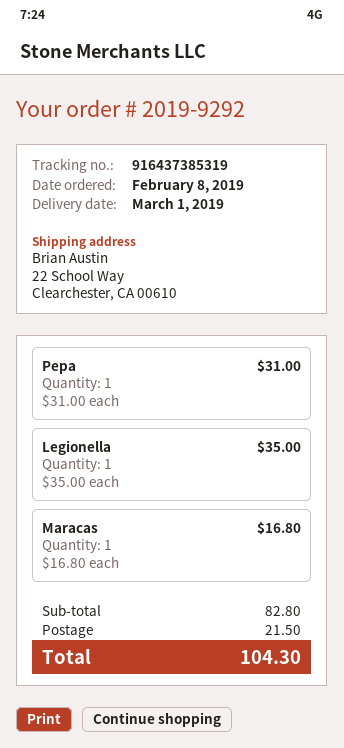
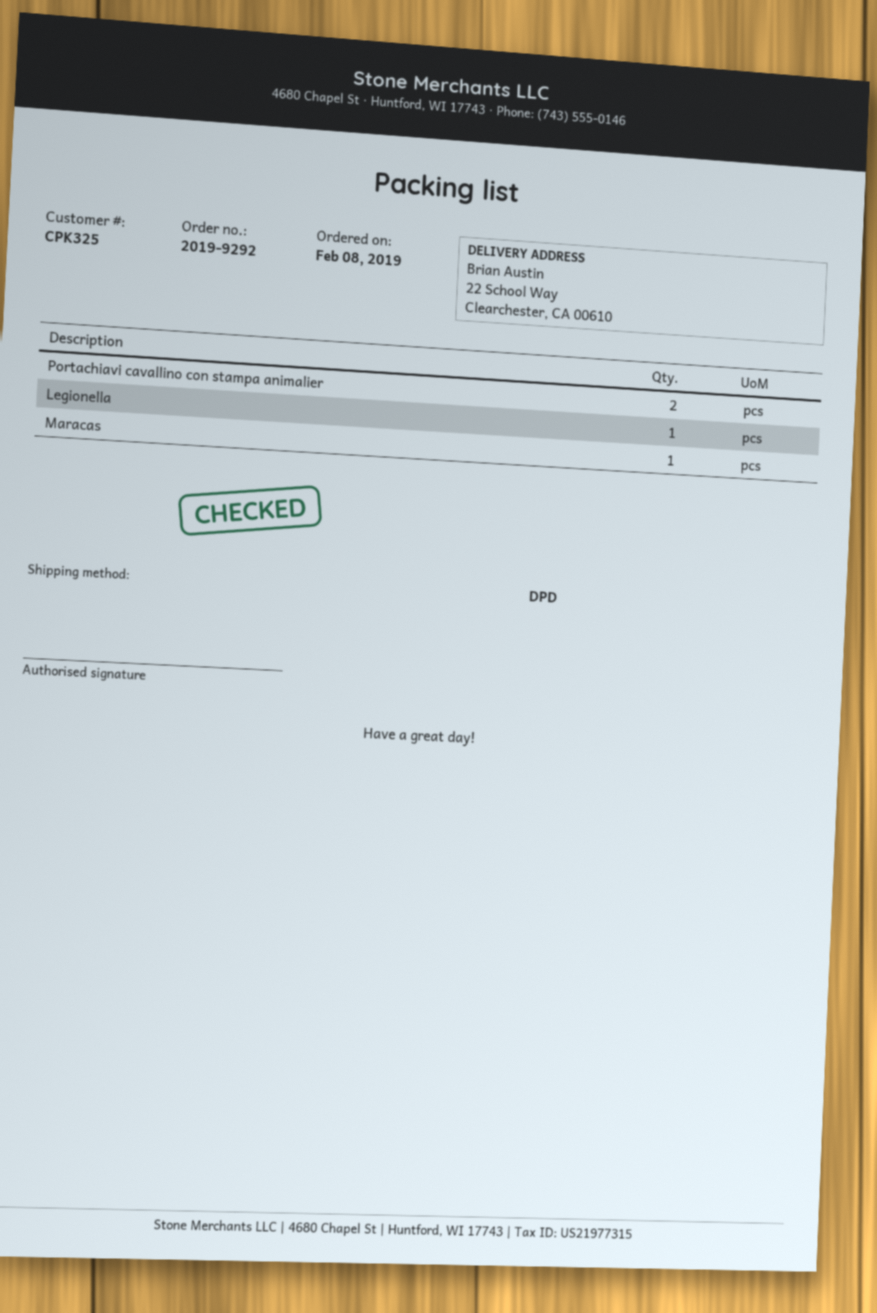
Pepa: 1 -> none
Portachiavi cavallino con stampa animalier: none -> 2

